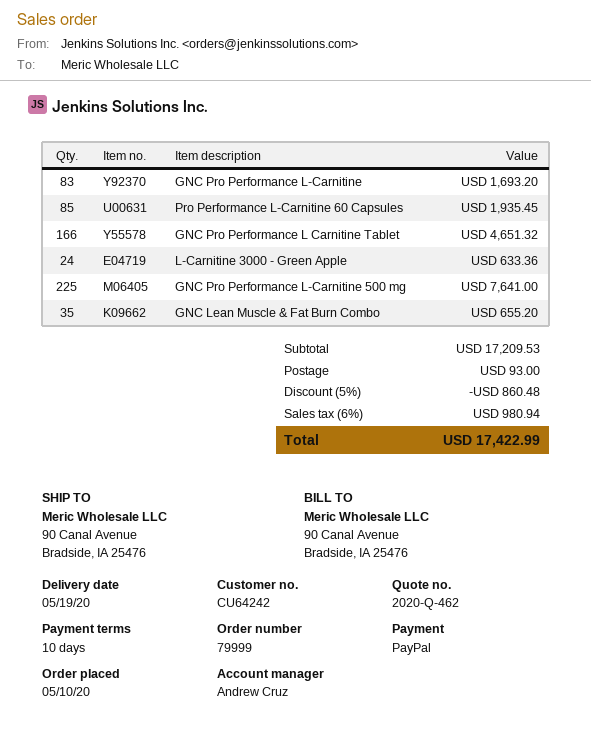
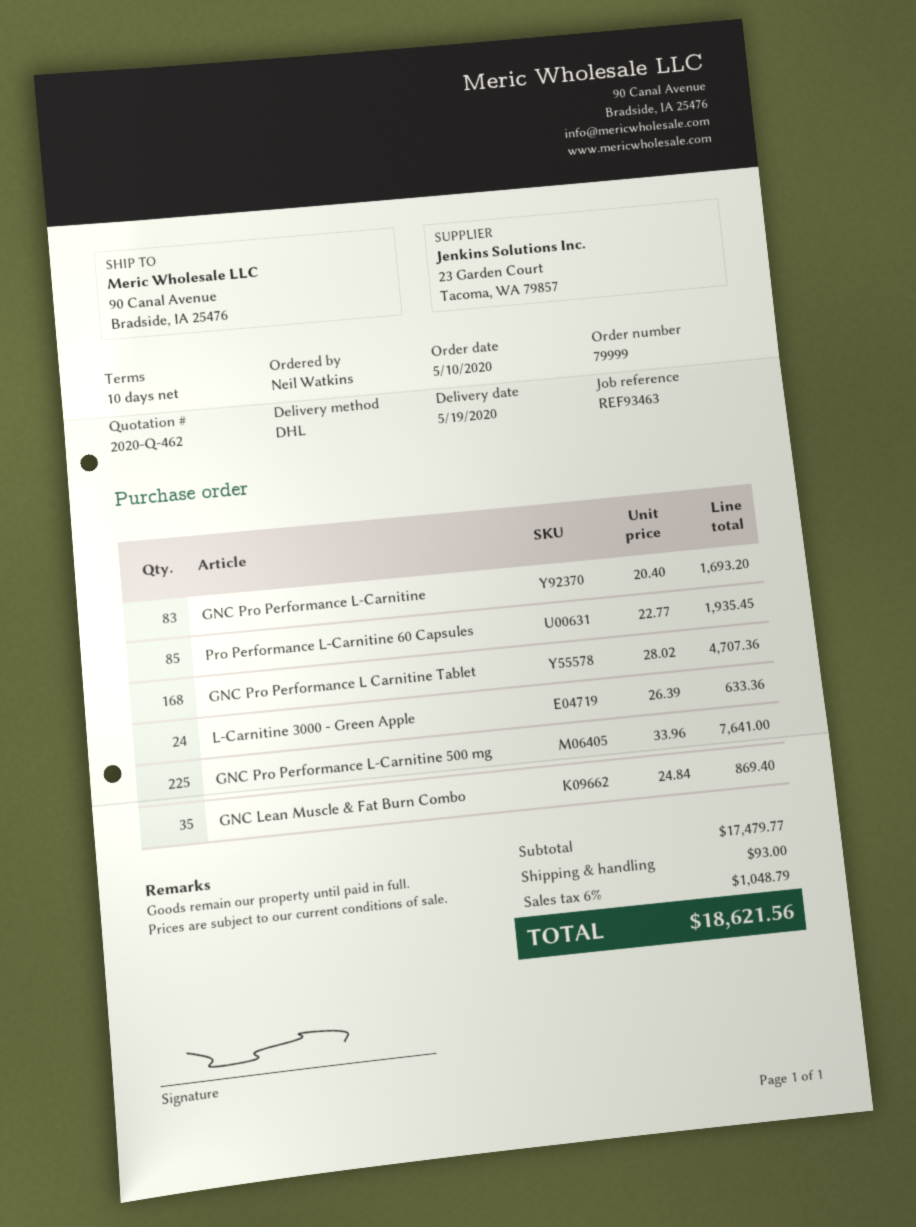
GNC Pro Performance L Carnitine Tablet: 166 for 4651.32 -> 168 for 4707.36
GNC Lean Muscle & Fat Burn Combo: 35 for 655.20 -> 35 for 869.40
subtotal: 17209.53 -> 17479.77
discount: 5% = 860.48 -> none
tax: 6% = 980.94 -> 6% = 1048.79
total: 17422.99 -> 18621.56

